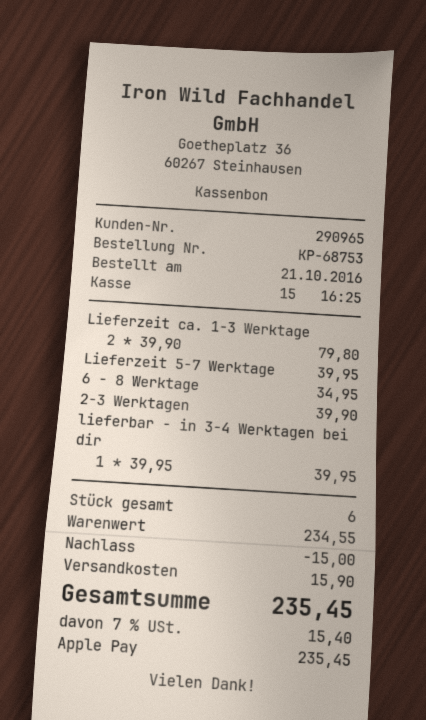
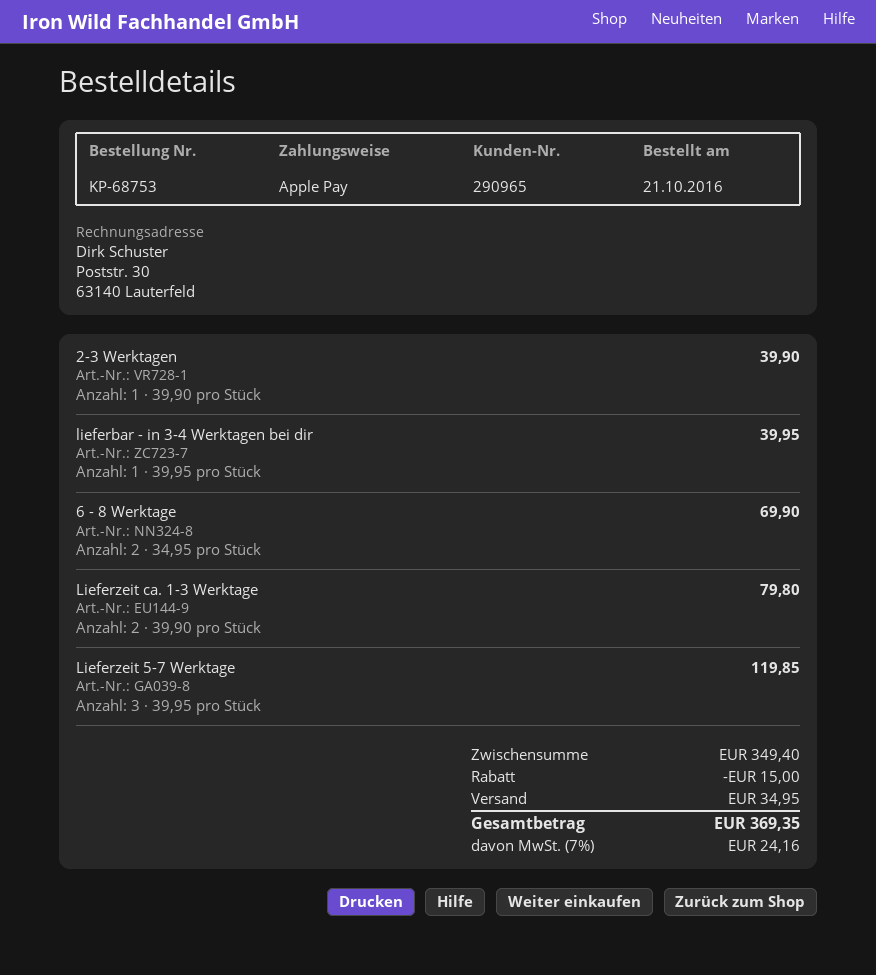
Lieferzeit 5-7 Werktage: 1 x 39.95 = 39.95 -> 3 x 39.95 = 119.85
6 - 8 Werktage: 1 x 34.95 = 34.95 -> 2 x 34.95 = 69.90
subtotal: 234.55 -> 349.40
shipping: 15.90 -> 34.95
tax: 7% = 15.40 -> 7% = 24.16
total: 235.45 -> 369.35

